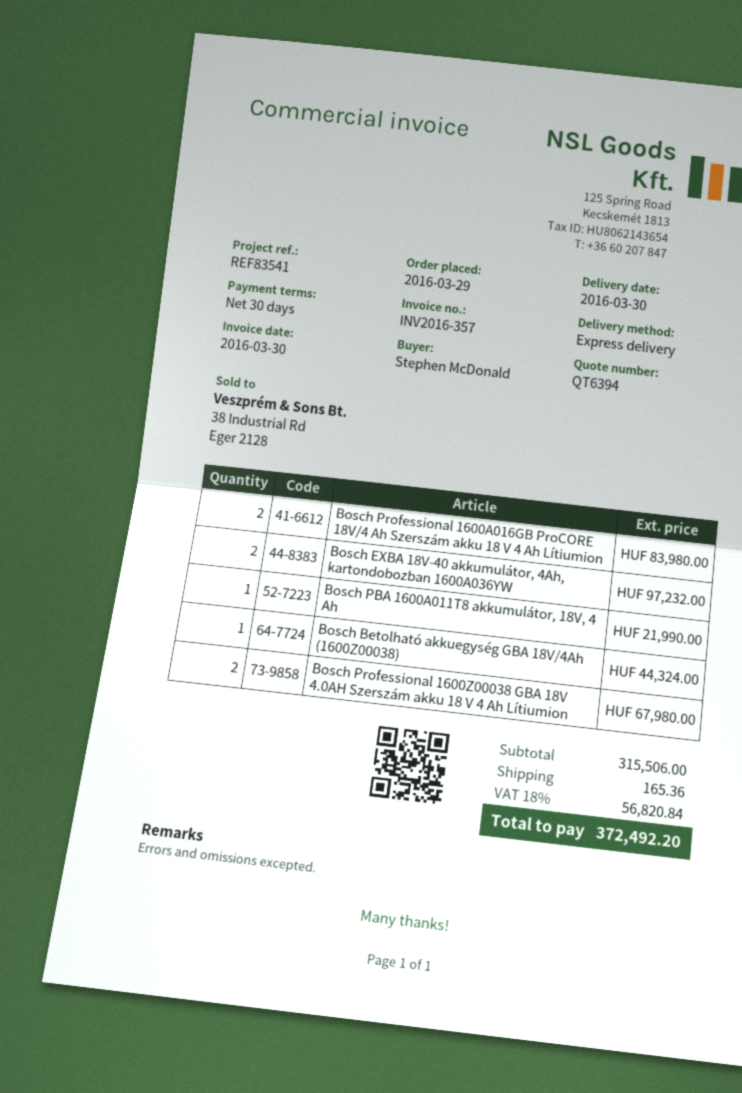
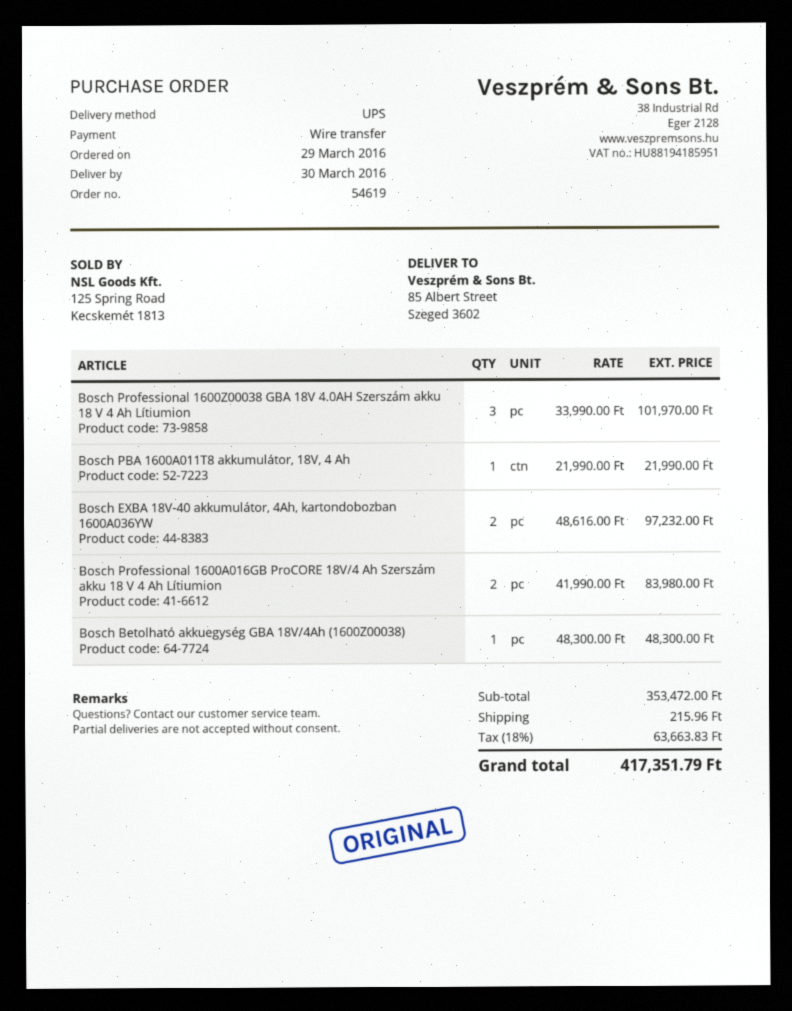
shipping method: express -> UPS
Bosch Betolható akkuegység GBA 18V/4Ah (1600Z00038): 1 for 44324.00 -> 1 for 48300.00
Bosch Professional 1600Z00038 GBA 18V 4.0AH Szerszám akku 18 V 4 Ah Lítiumion: 2 for 67980.00 -> 3 for 101970.00
subtotal: 315506.00 -> 353472.00
shipping: 165.36 -> 215.96
tax: 18% = 56820.84 -> 18% = 63663.83
total: 372492.20 -> 417351.79

